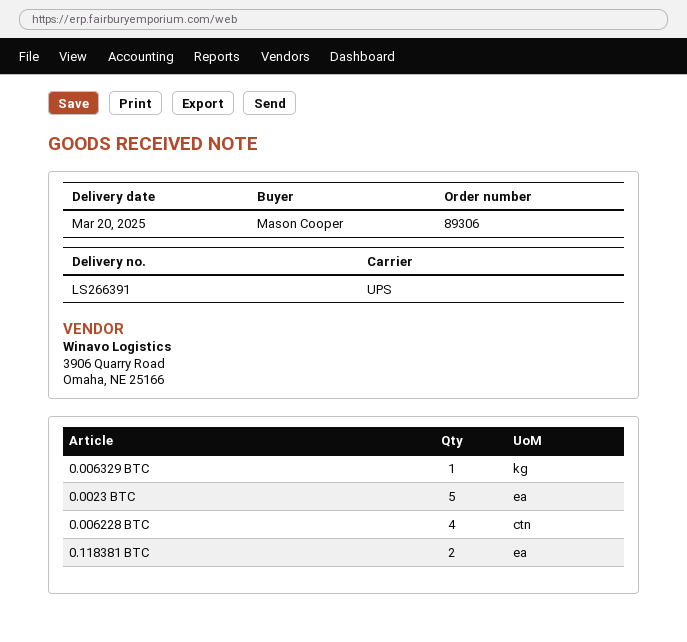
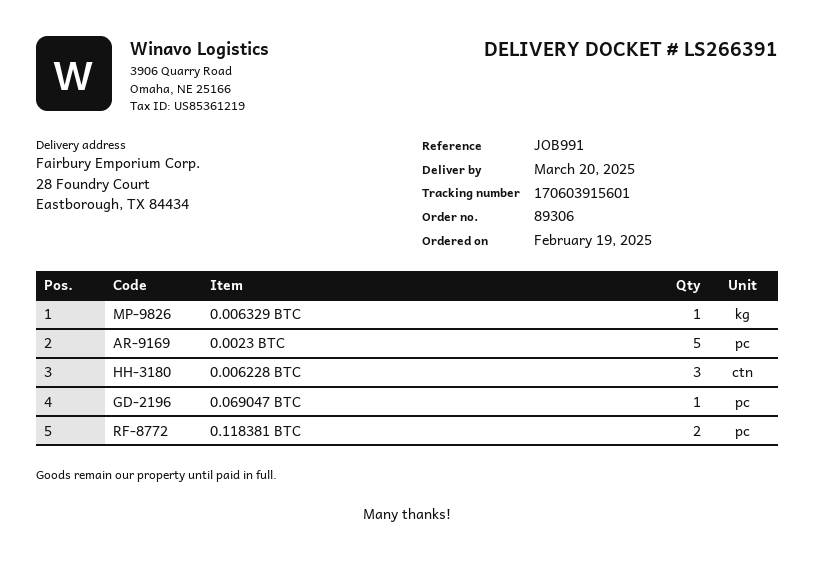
0.006228 BTC: 4 -> 3
0.069047 BTC: none -> 1

